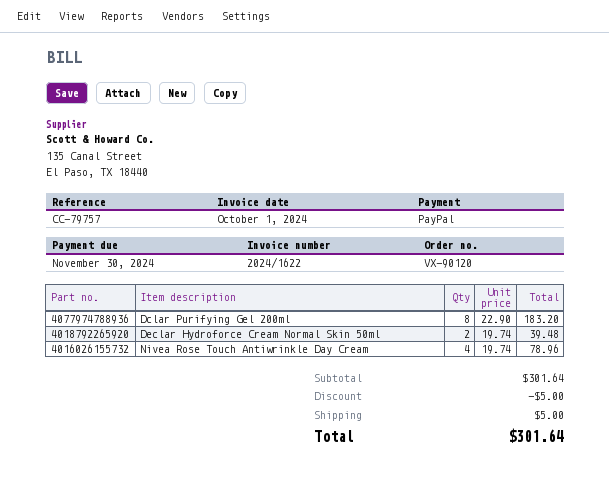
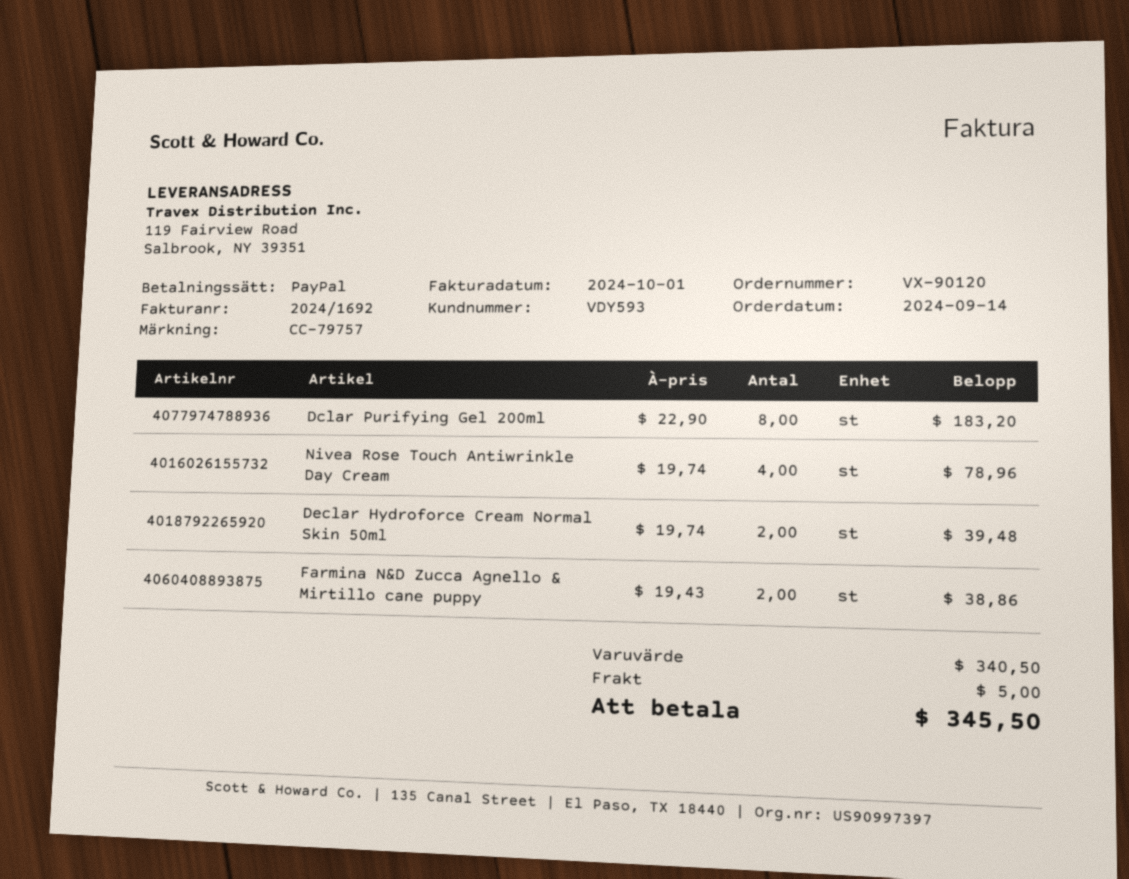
invoice number: 2024/1622 -> 2024/1692
Farmina N&D Zucca Agnello & Mirtillo cane puppy: none -> 2 x 19.43 = 38.86
subtotal: 301.64 -> 340.50
discount: 5.00 -> none
total: 301.64 -> 345.50

